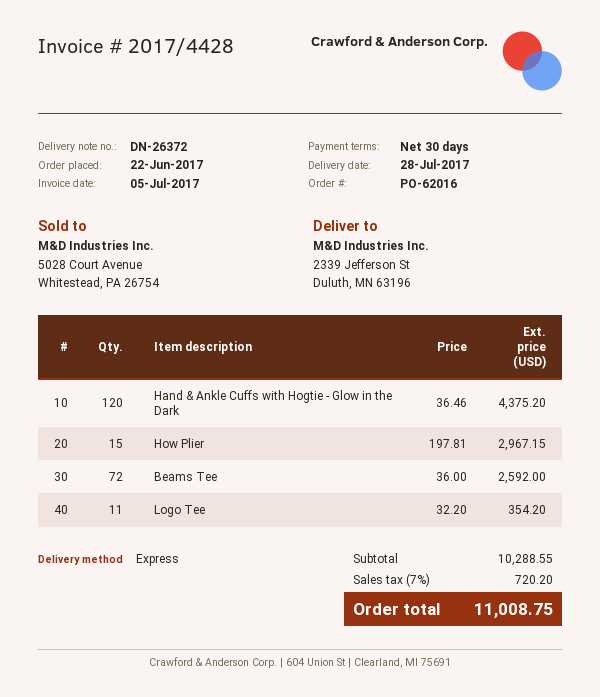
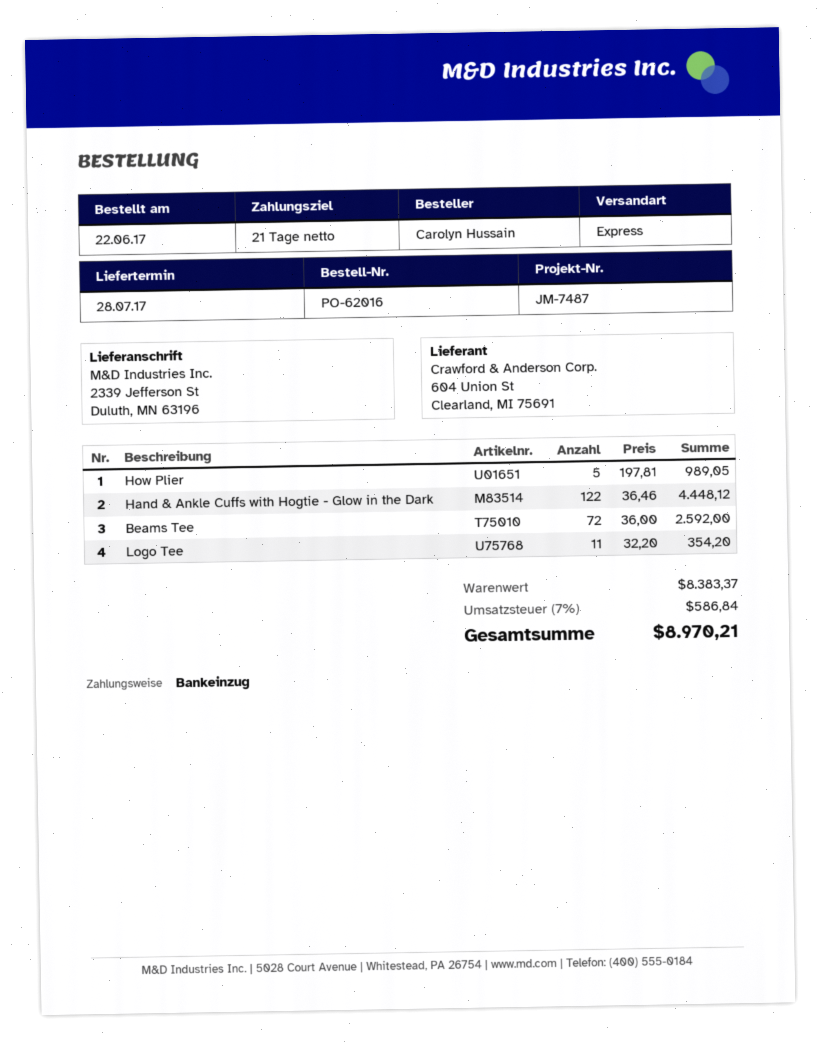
payment terms: 30 days -> 21 days
Hand & Ankle Cuffs with Hogtie - Glow in the Dark: 120 x 36.46 = 4375.20 -> 122 x 36.46 = 4448.12
How Plier: 15 x 197.81 = 2967.15 -> 5 x 197.81 = 989.05
subtotal: 10288.55 -> 8383.37
tax: 7% = 720.20 -> 7% = 586.84
total: 11008.75 -> 8970.21

